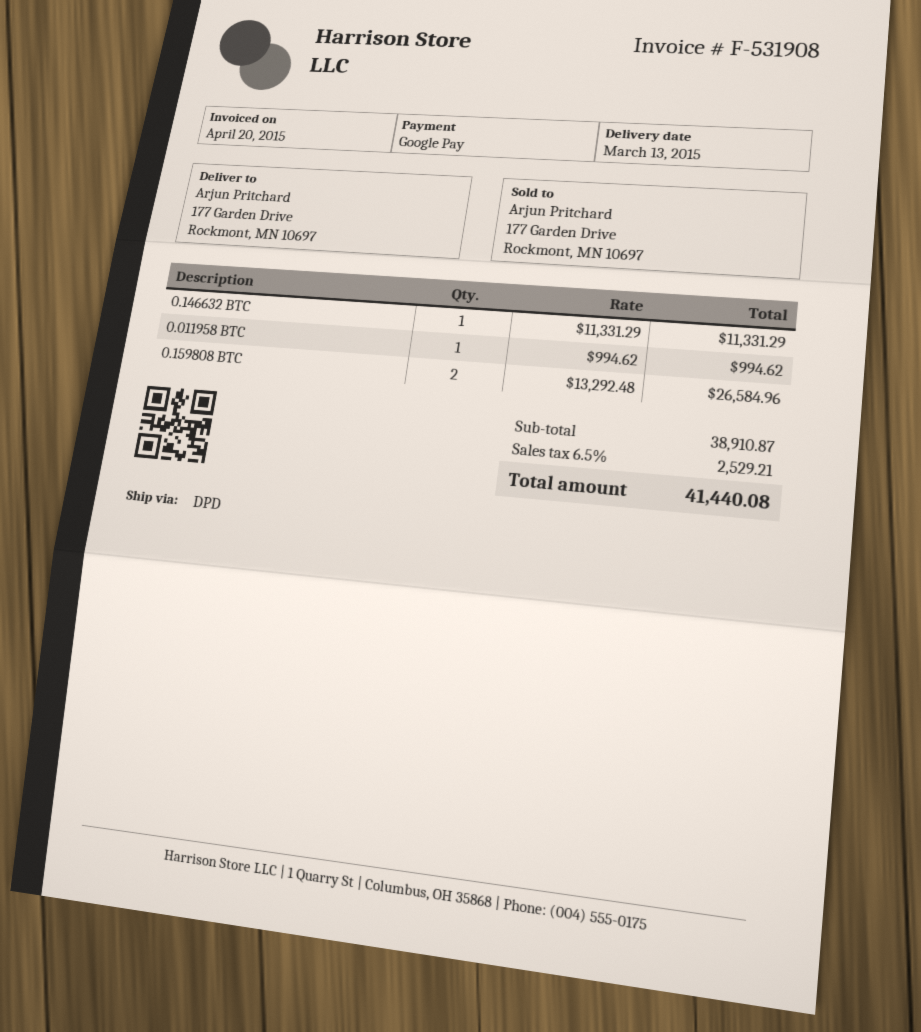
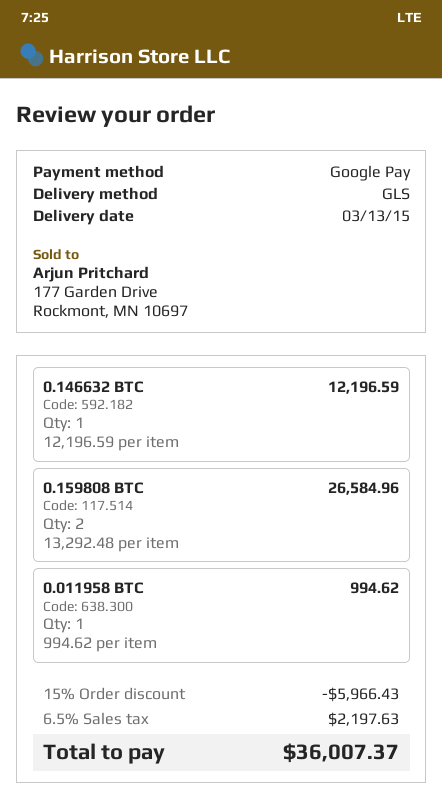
shipping method: DPD -> GLS
0.146632 BTC: 1 x 11331.29 = 11331.29 -> 1 x 12196.59 = 12196.59
discount: none -> 15% = 5966.43
tax: 6.5% = 2529.21 -> 6.5% = 2197.63
total: 41440.08 -> 36007.37

